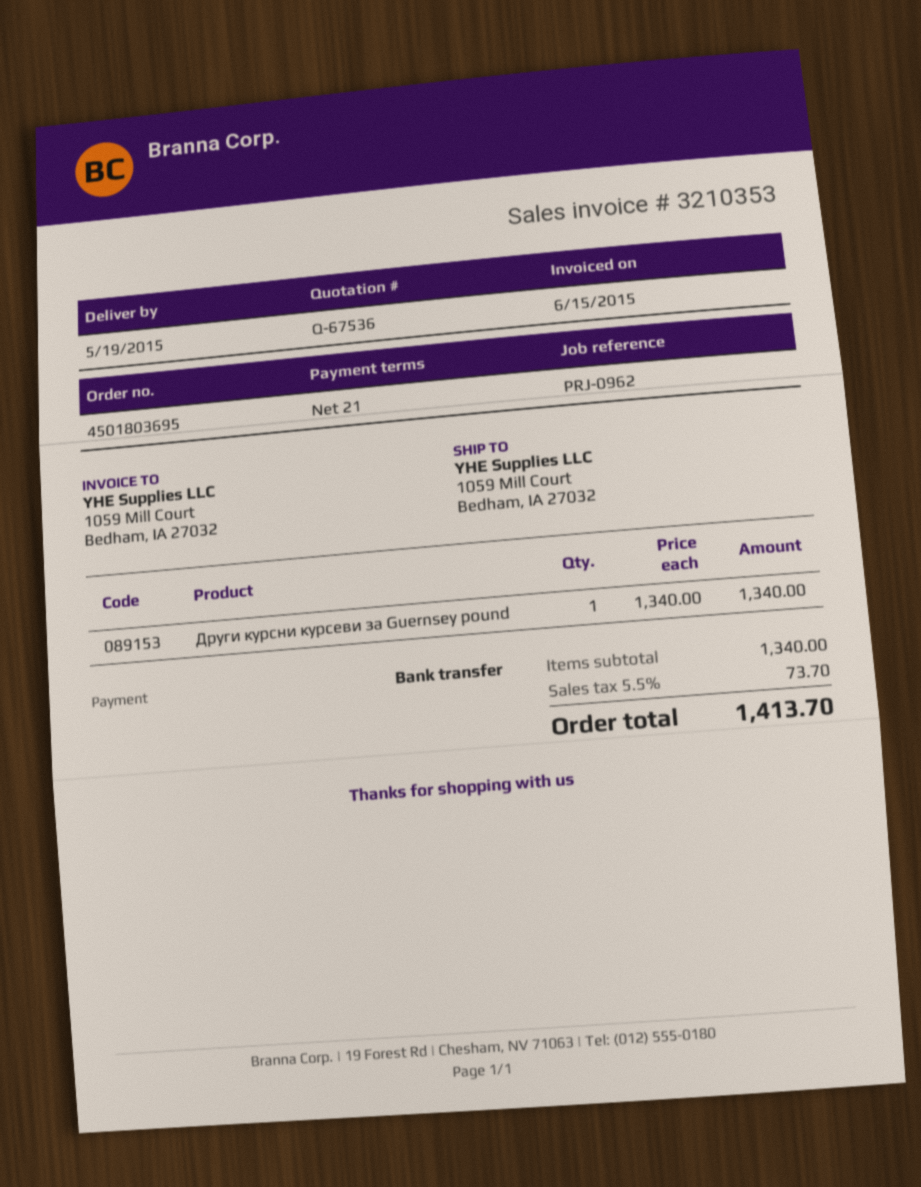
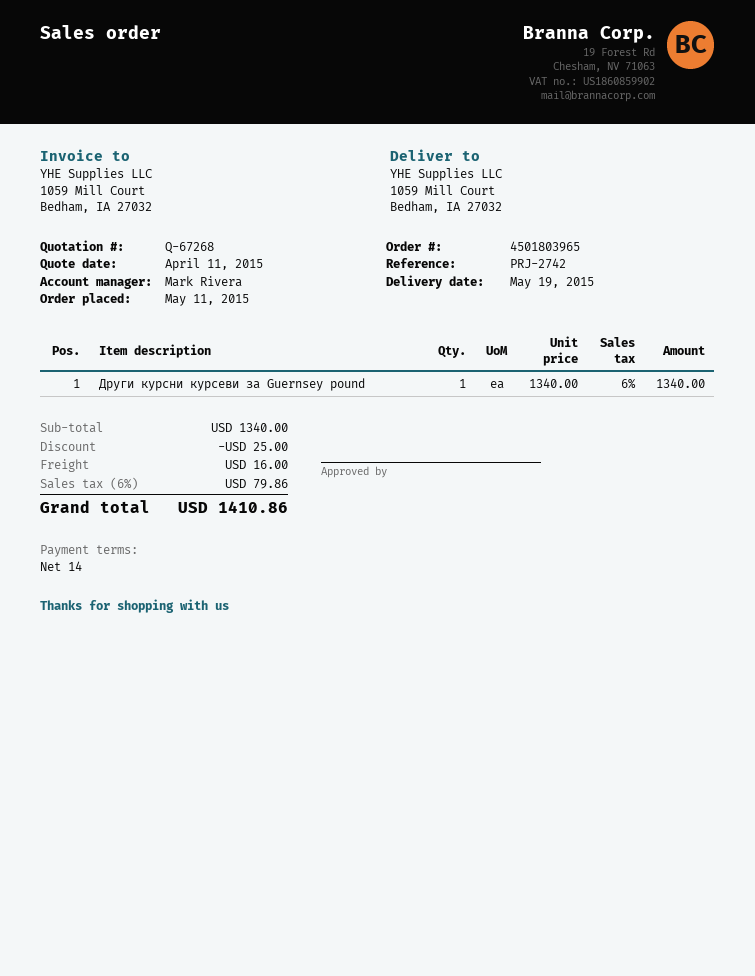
quote number: Q-67536 -> Q-67268
order number: 4501803695 -> 4501803965
payment terms: 21 days -> 14 days
reference: PRJ-0962 -> PRJ-2742
discount: none -> 25.00
shipping: none -> 16.00
tax: 5.5% = 73.70 -> 6% = 79.86
total: 1413.70 -> 1410.86

